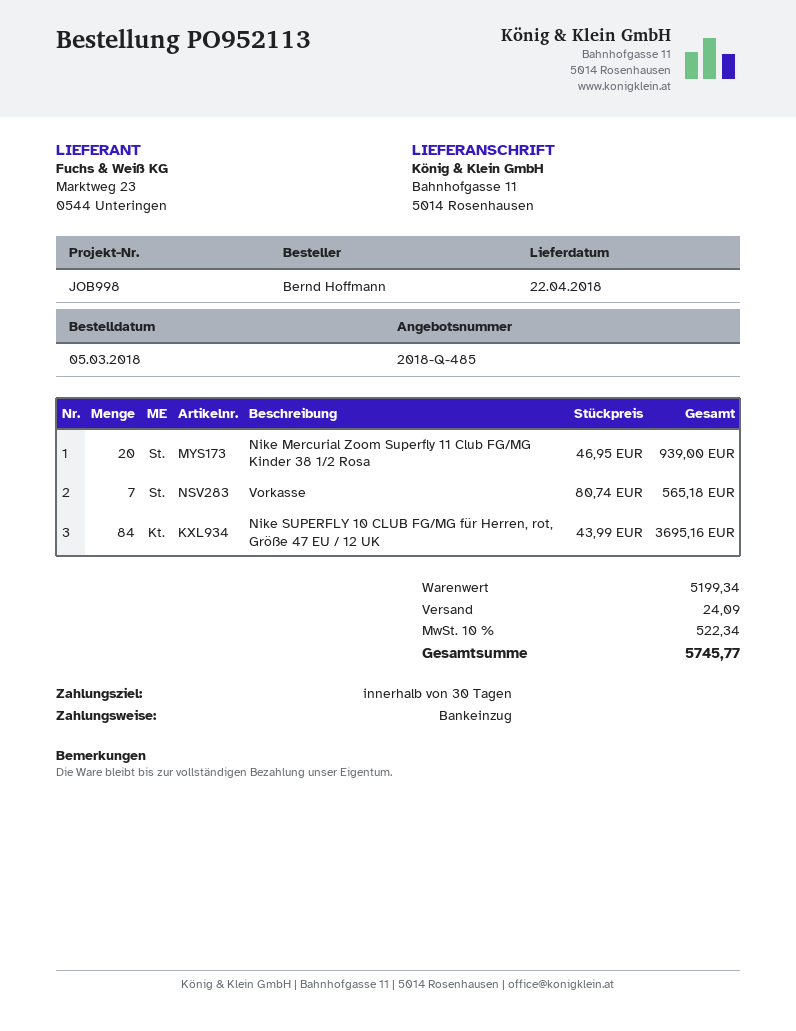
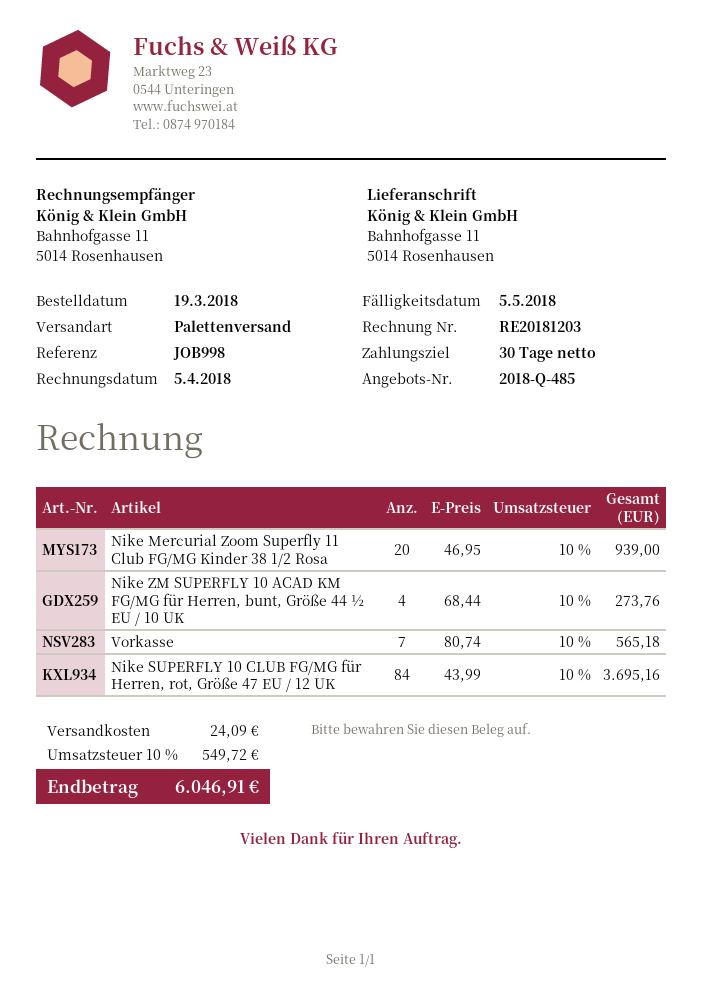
order date: 2018-03-05 -> 2018-03-19
Nike ZM SUPERFLY 10 ACAD KM FG/MG für Herren, bunt, Größe 44 ½ EU / 10 UK: none -> 4 x 68.44 = 273.76
tax: 10% = 522.34 -> 10% = 549.72
total: 5745.77 -> 6046.91

